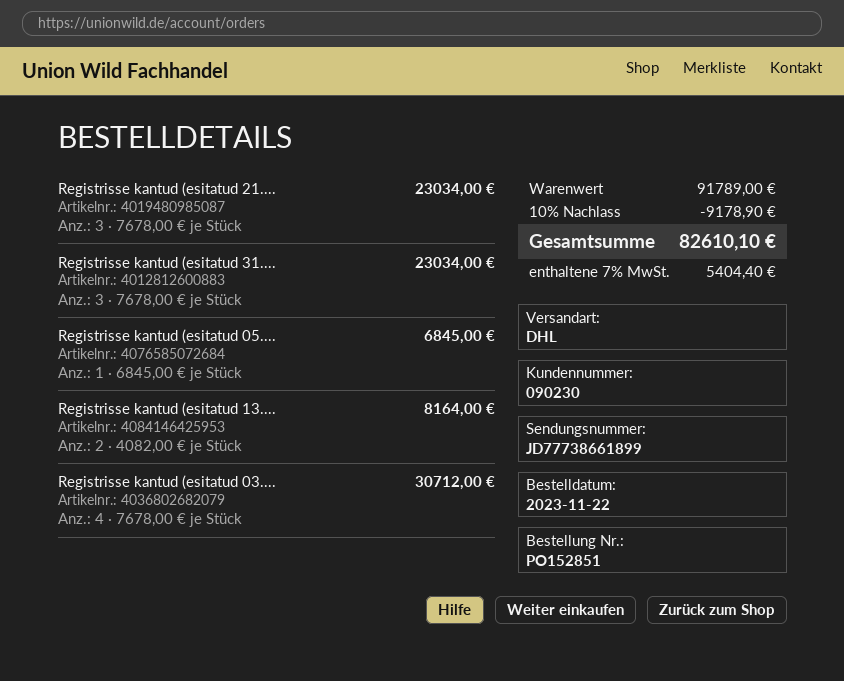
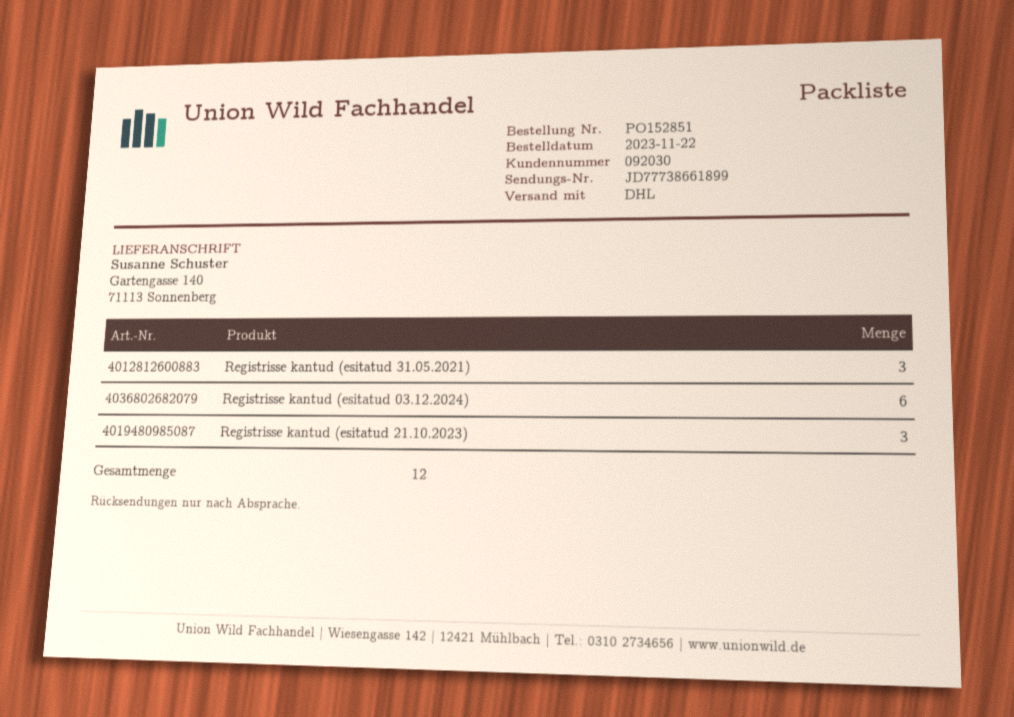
customer number: 090230 -> 092030
Registrisse kantud (esitatud 05....: 1 -> none
Registrisse kantud (esitatud 13....: 2 -> none
Registrisse kantud (esitatud 03....: 4 -> 6

